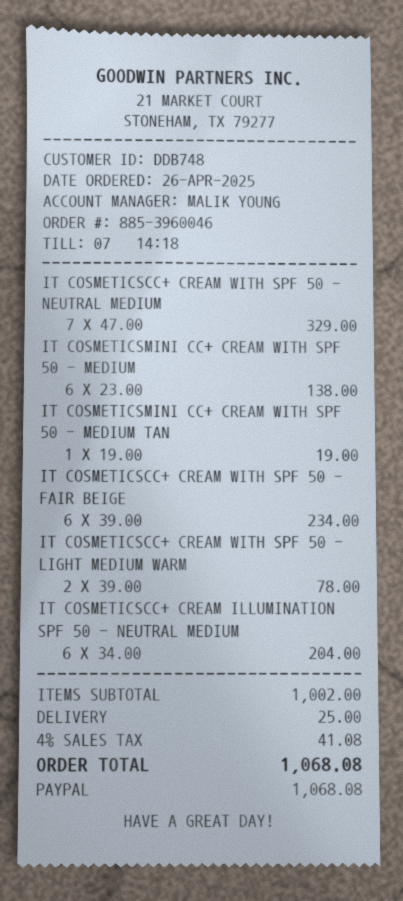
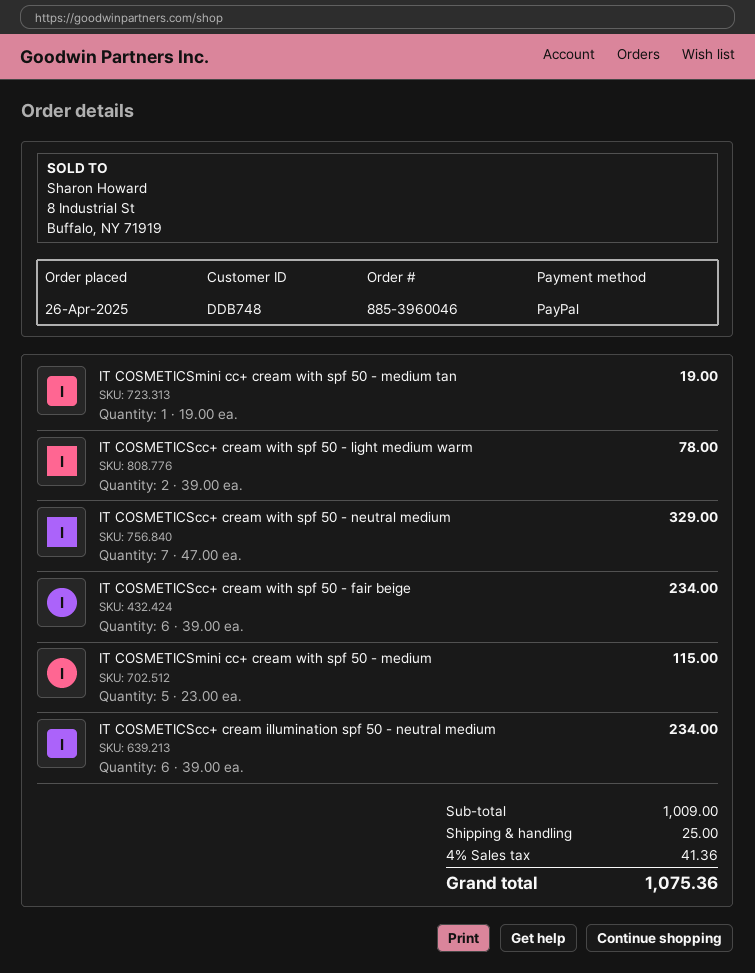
IT COSMETICSMINI CC+ CREAM WITH SPF 50 - MEDIUM: 6 x 23.00 = 138.00 -> 5 x 23.00 = 115.00
IT COSMETICSCC+ CREAM ILLUMINATION SPF 50 - NEUTRAL MEDIUM: 6 x 34.00 = 204.00 -> 6 x 39.00 = 234.00
subtotal: 1002.00 -> 1009.00
tax: 4% = 41.08 -> 4% = 41.36
total: 1068.08 -> 1075.36

